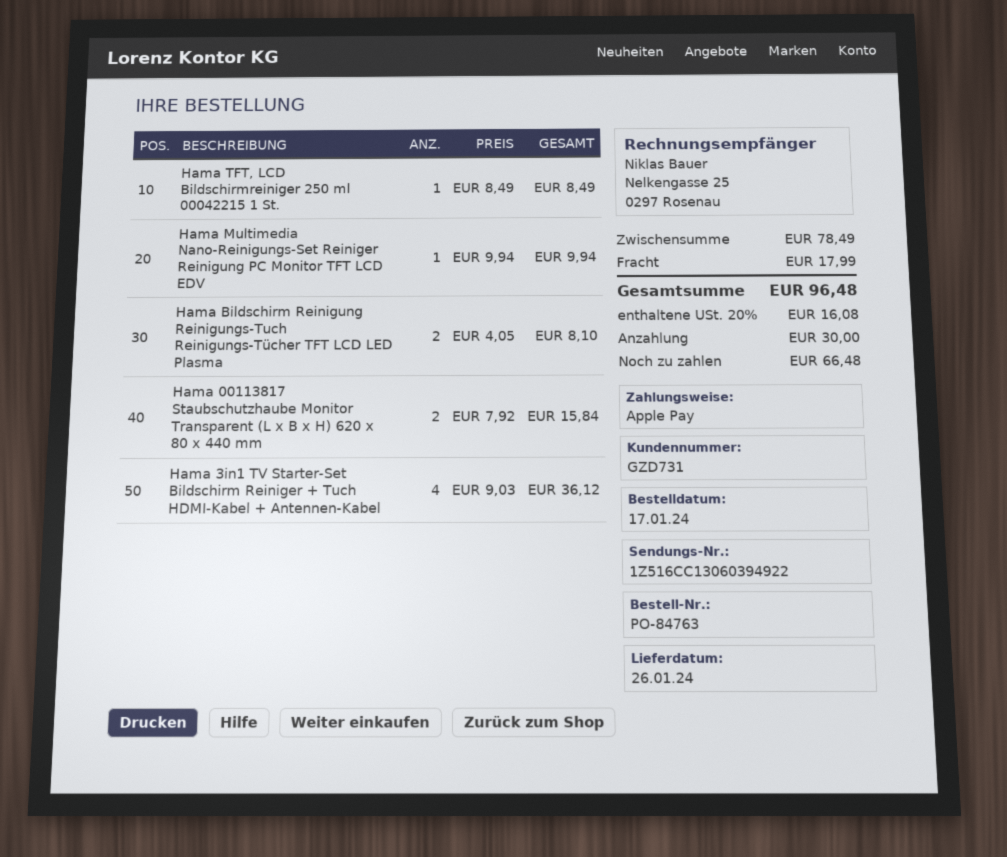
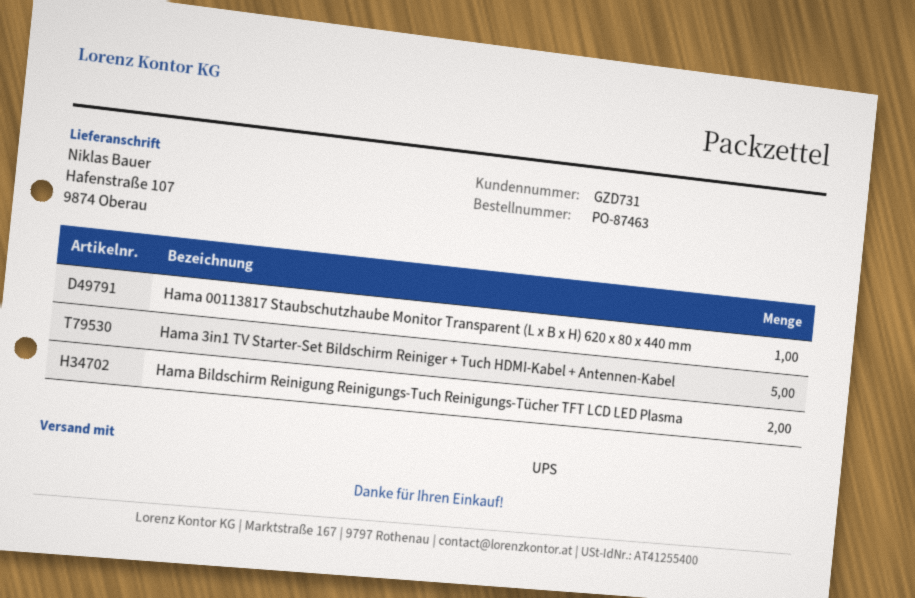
order number: PO-84763 -> PO-87463
Hama TFT, LCD Bildschirmreiniger 250 ml 00042215 1 St.: 1 -> none
Hama Multimedia Nano-Reinigungs-Set Reiniger Reinigung PC Monitor TFT LCD EDV: 1 -> none
Hama 00113817 Staubschutzhaube Monitor Transparent (L x B x H) 620 x 80 x 440 mm: 2 -> 1
Hama 3in1 TV Starter-Set Bildschirm Reiniger + Tuch HDMI-Kabel + Antennen-Kabel: 4 -> 5

